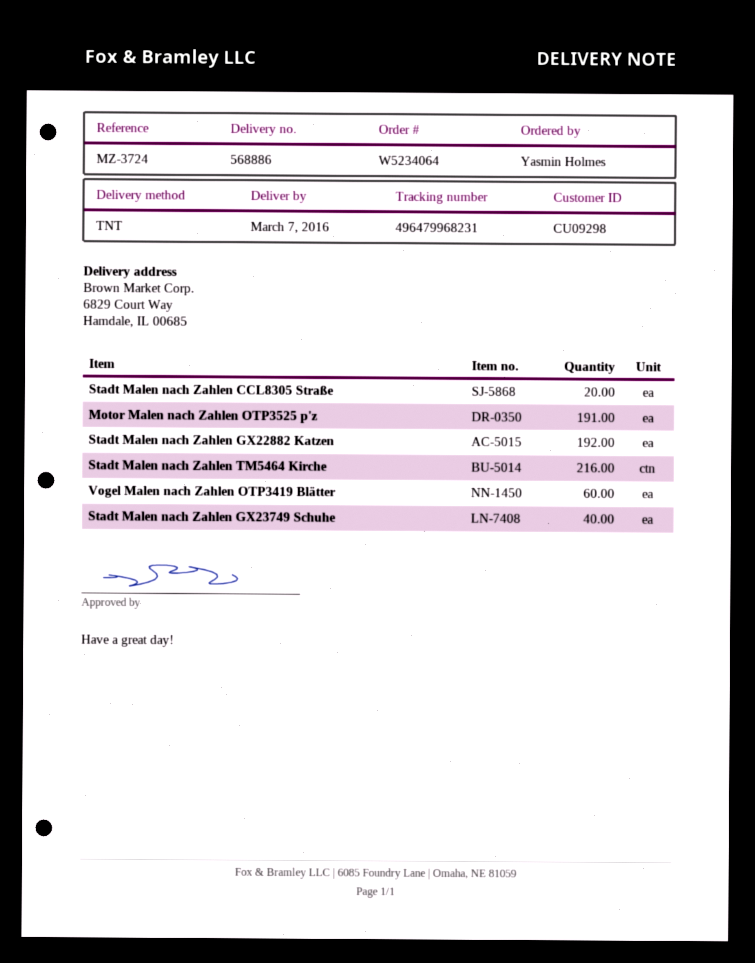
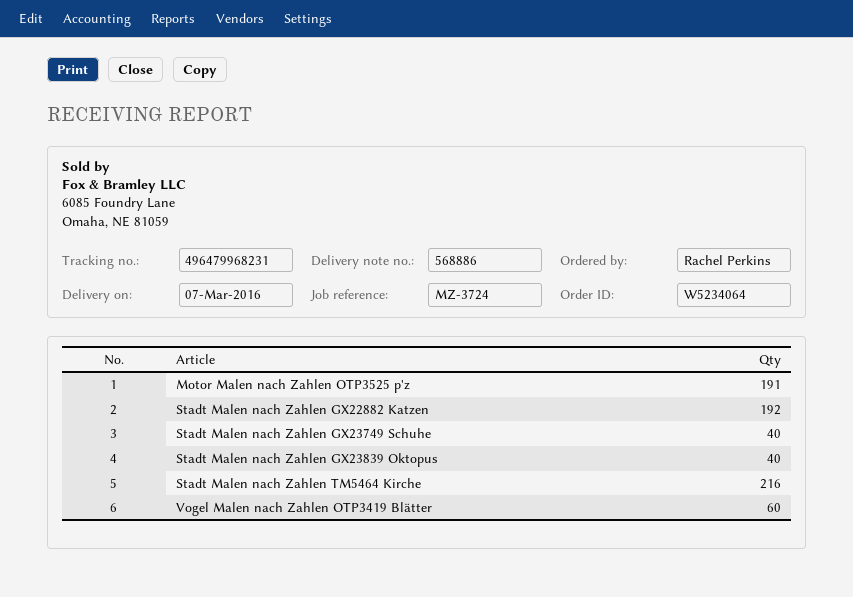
ordered by: Yasmin Holmes -> Rachel Perkins
Stadt Malen nach Zahlen CCL8305 Straße: 20 -> none
Stadt Malen nach Zahlen GX23839 Oktopus: none -> 40

